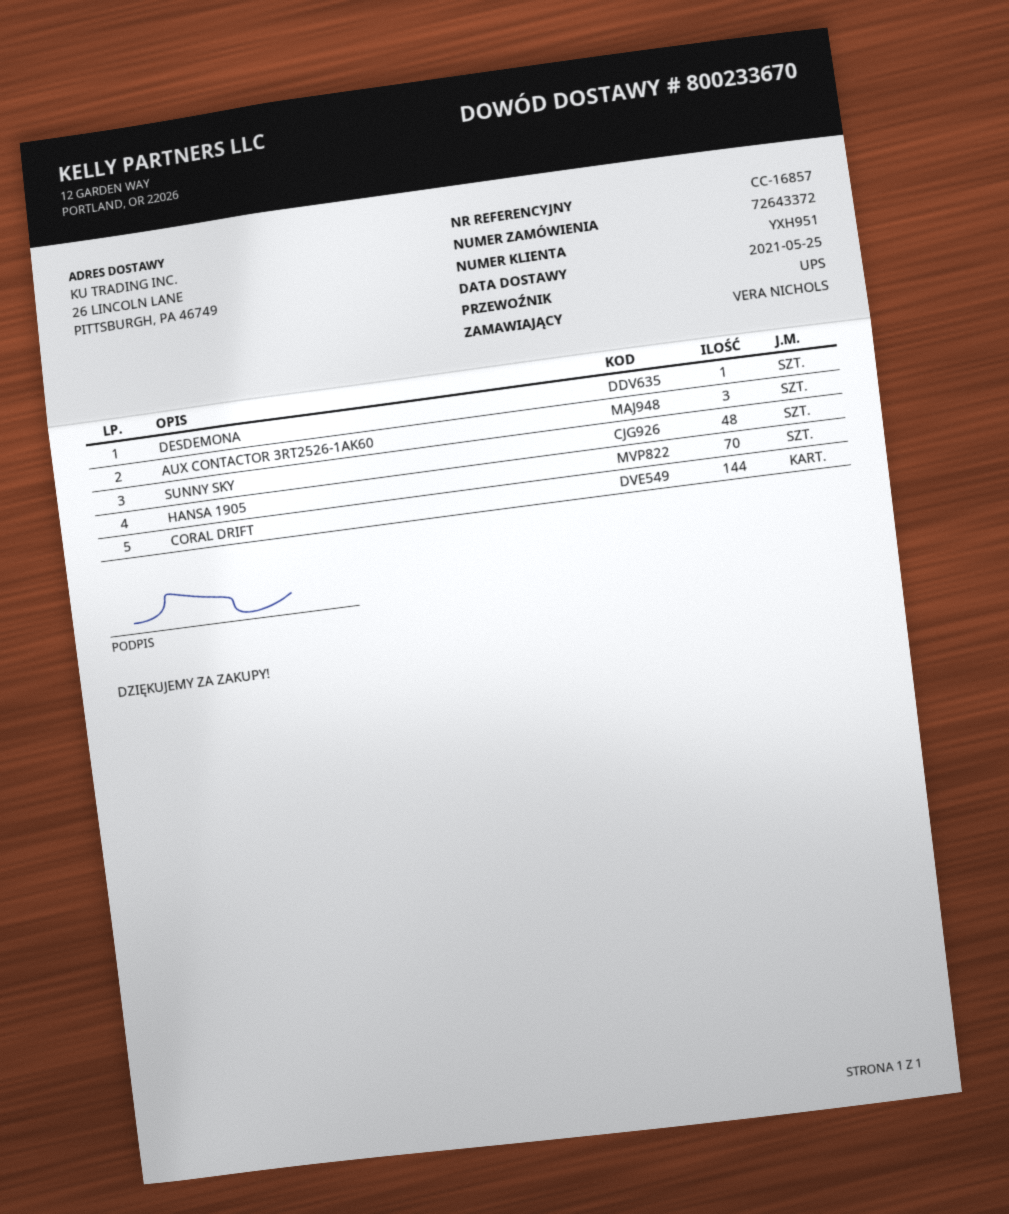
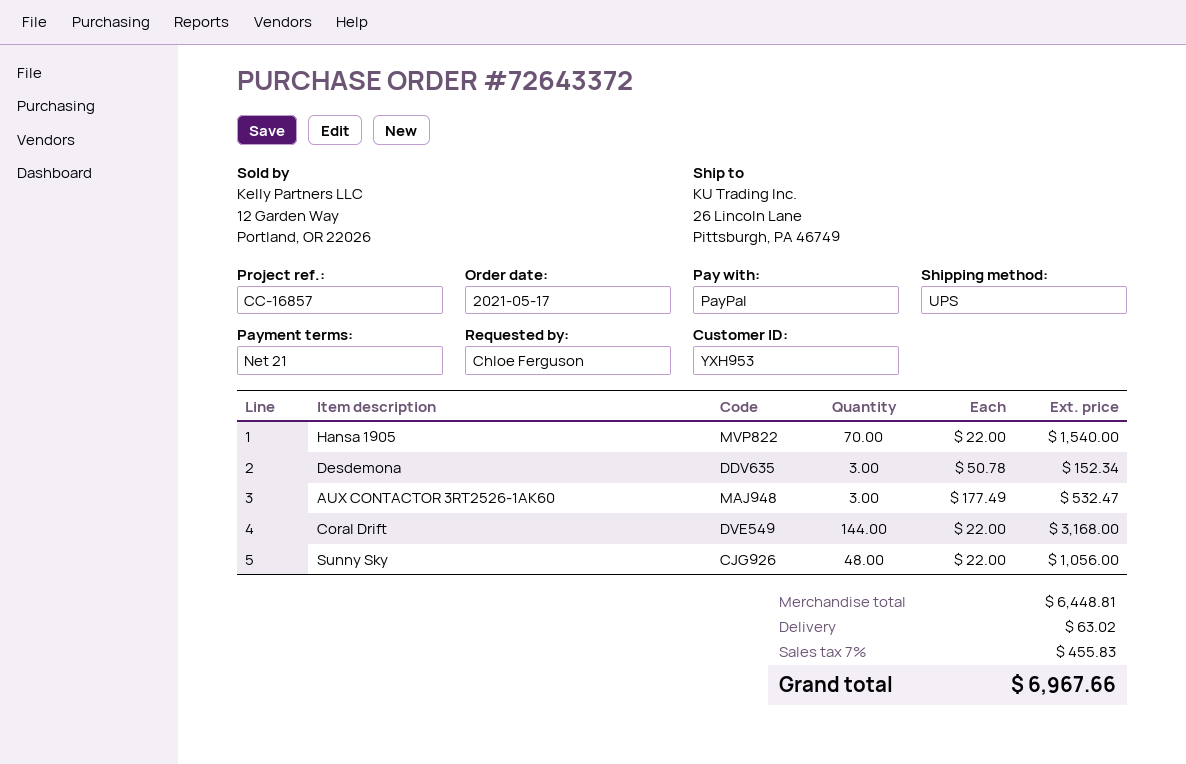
customer number: YXH951 -> YXH953
ordered by: VERA NICHOLS -> Chloe Ferguson
DESDEMONA: 1 -> 3

